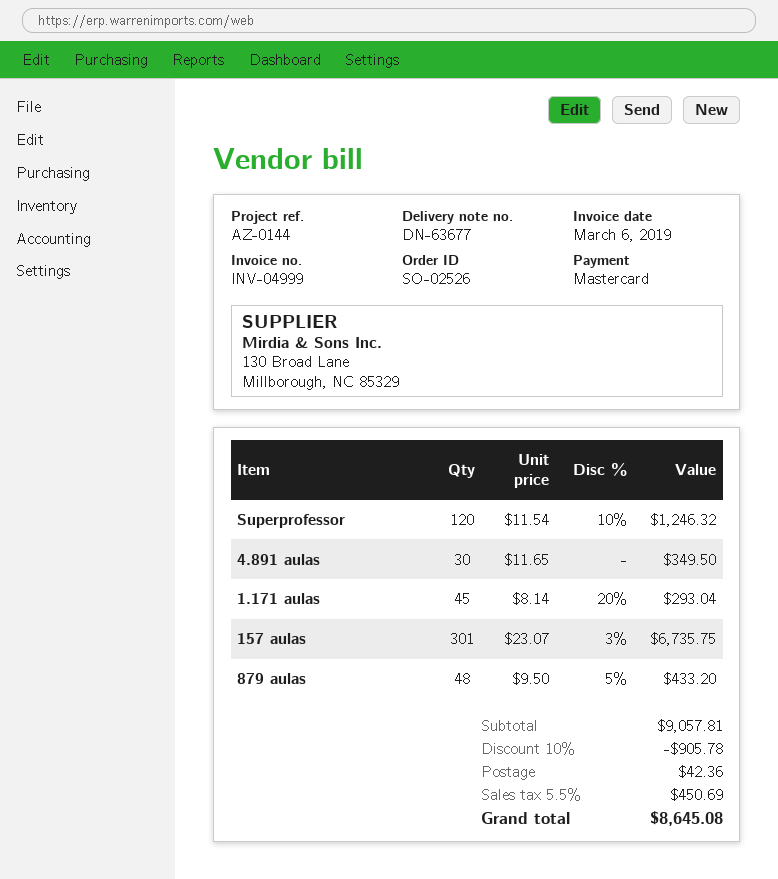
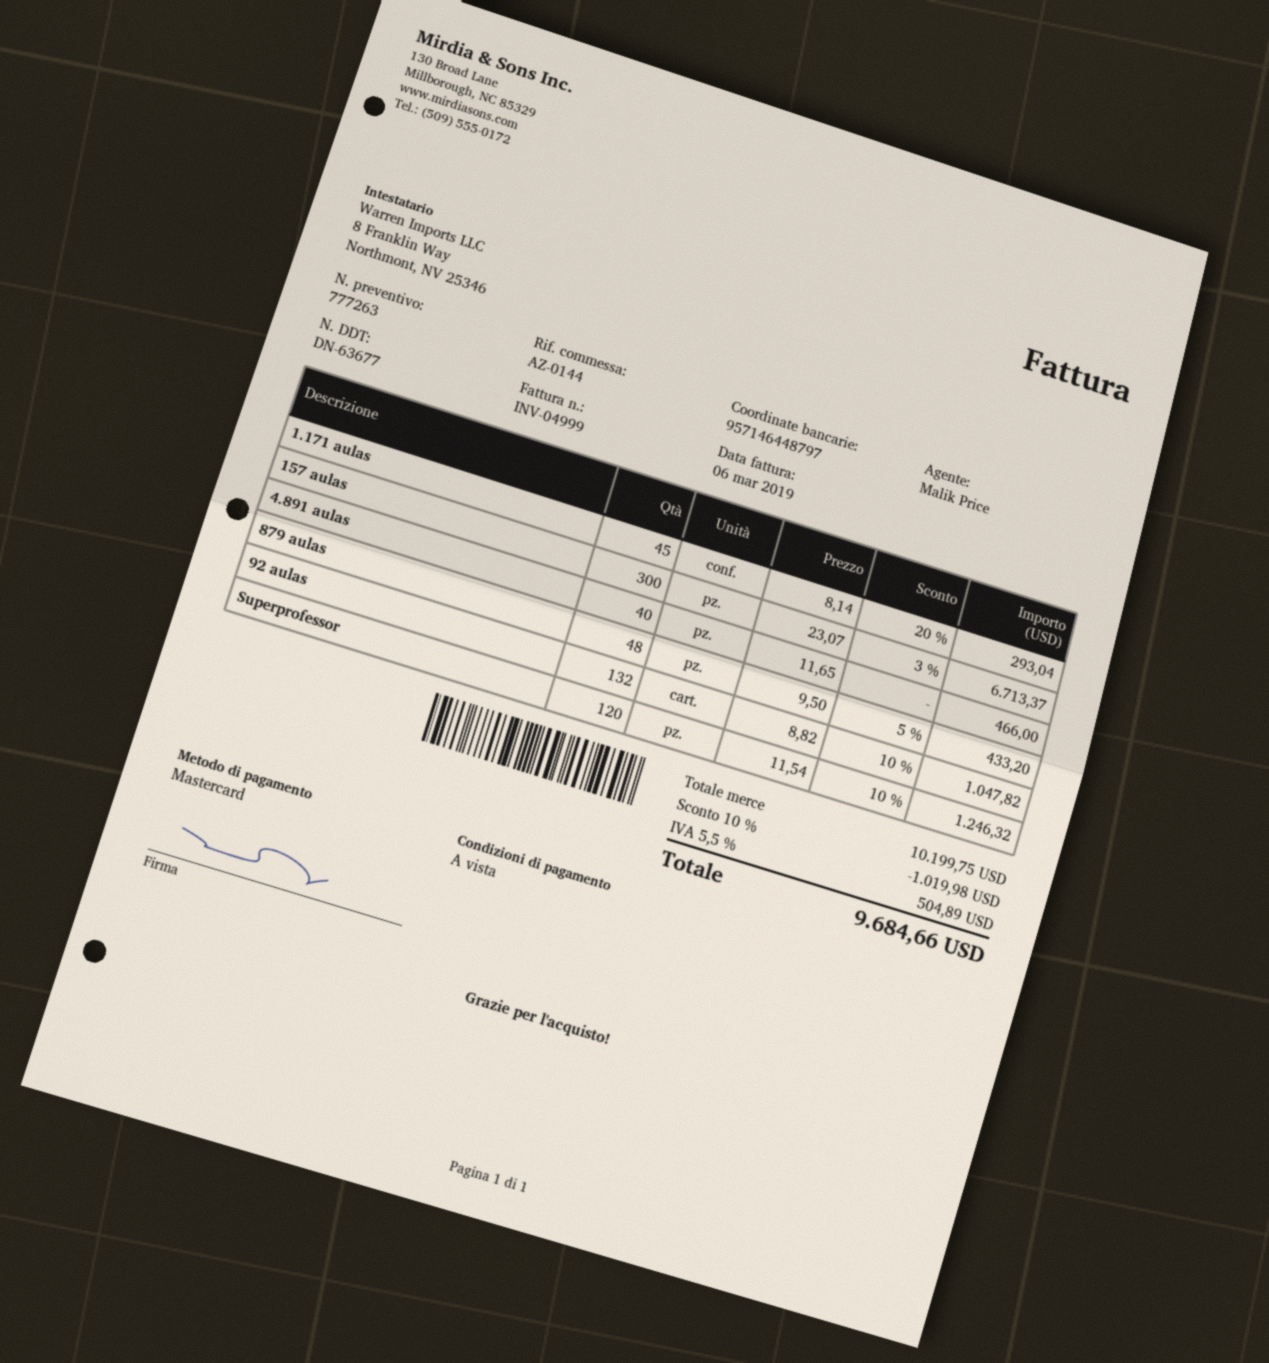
4.891 aulas: 30 x 11.65 = 349.50 -> 40 x 11.65 = 466.00
157 aulas: 301 x 23.07 - 3% = 6735.75 -> 300 x 23.07 - 3% = 6713.37
92 aulas: none -> 132 x 8.82 - 10% = 1047.82
subtotal: 9057.81 -> 10199.75
discount: 10% = 905.78 -> 10% = 1019.98
shipping: 42.36 -> none
tax: 5.5% = 450.69 -> 5.5% = 504.89
total: 8645.08 -> 9684.66

